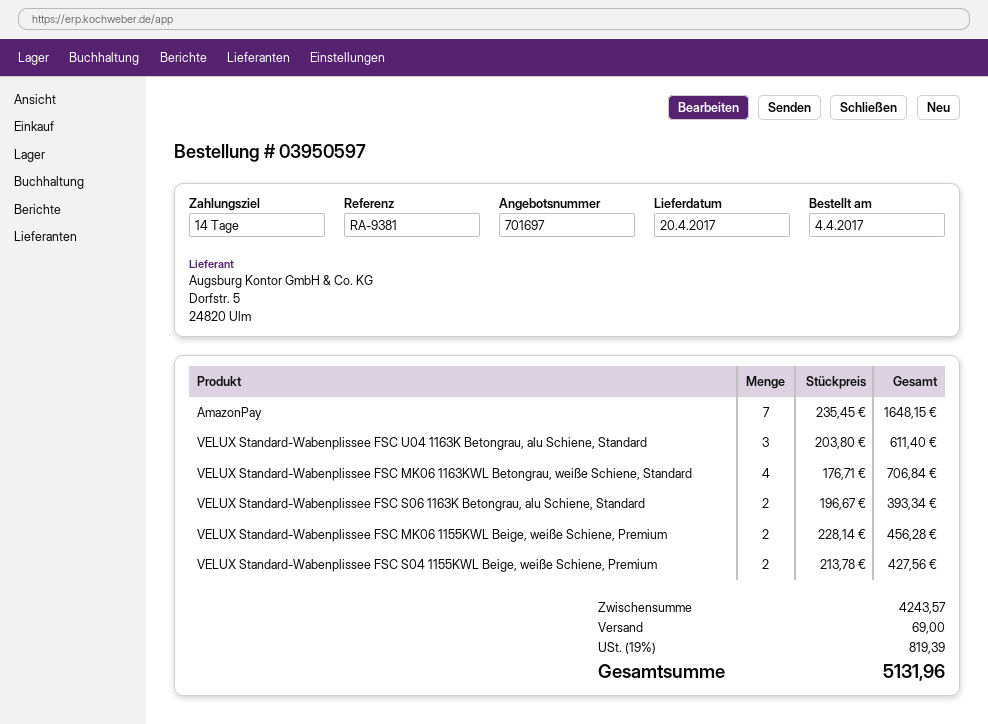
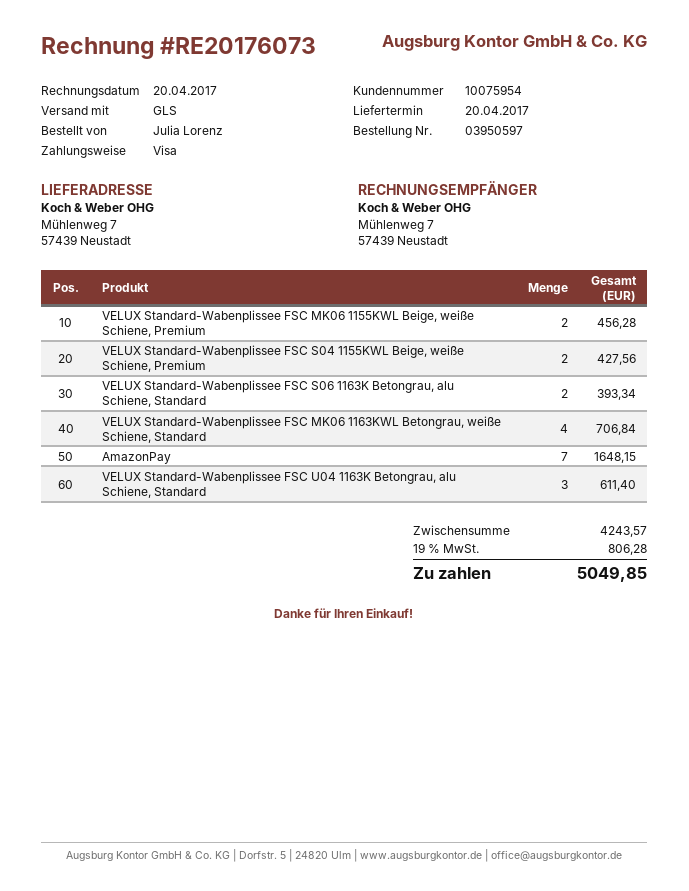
shipping: 69.00 -> none
tax: 19% = 819.39 -> 19% = 806.28
total: 5131.96 -> 5049.85

